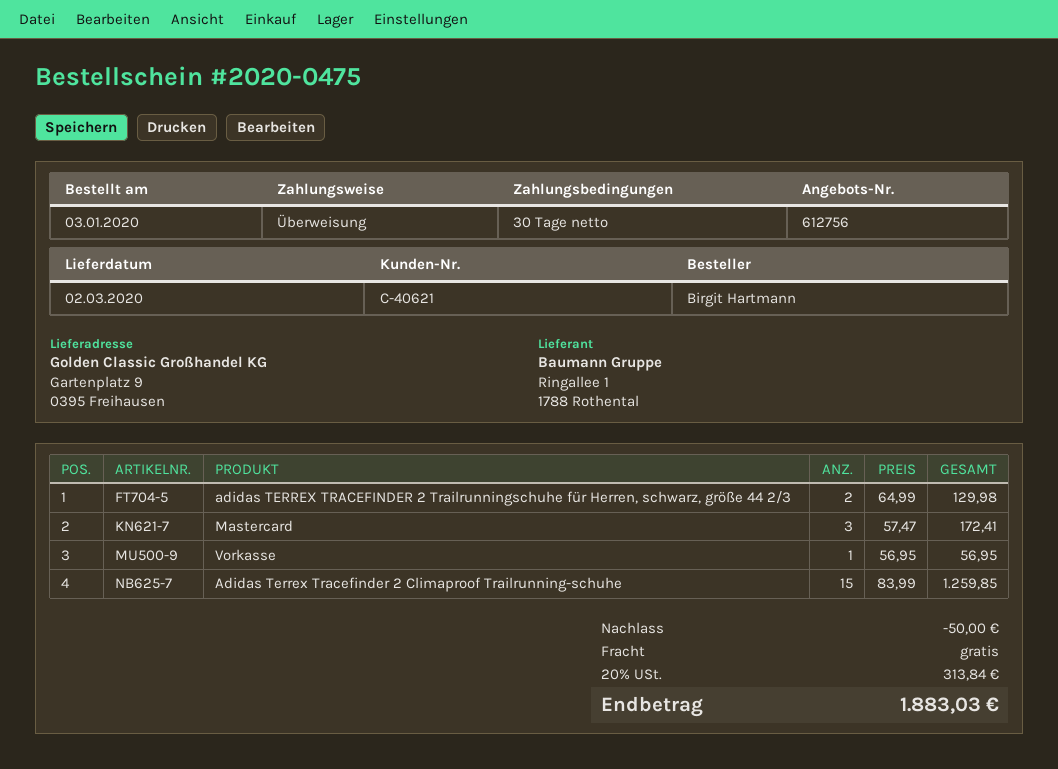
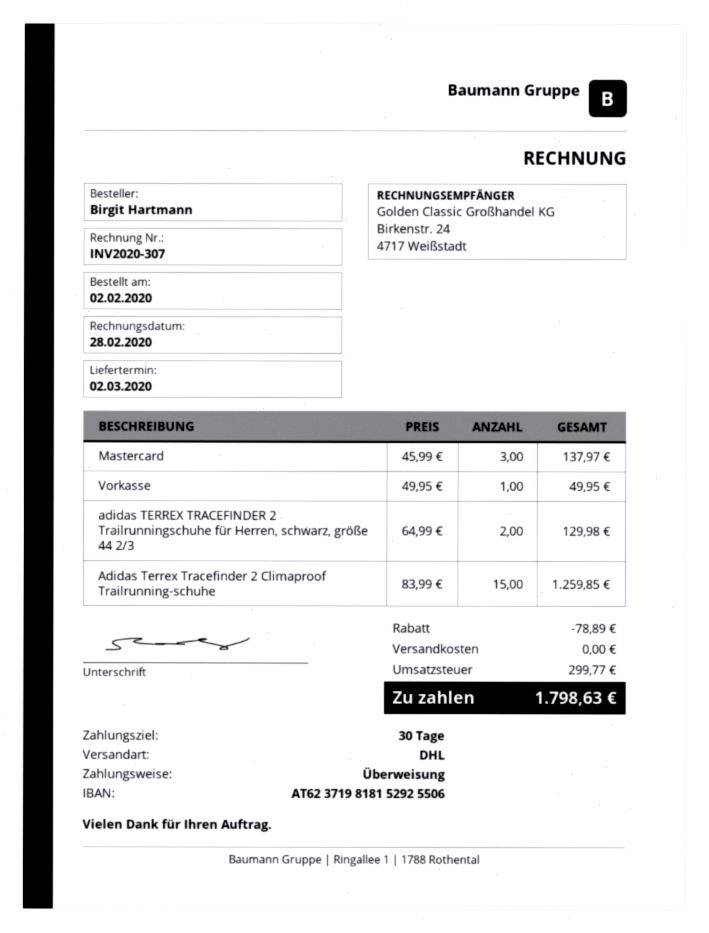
order date: 2020-01-03 -> 2020-02-02
Mastercard: 3 x 57.47 = 172.41 -> 3 x 45.99 = 137.97
Vorkasse: 1 x 56.95 = 56.95 -> 1 x 49.95 = 49.95
discount: 50.00 -> 78.89
tax: 313.84 -> 299.77
total: 1883.03 -> 1798.63

